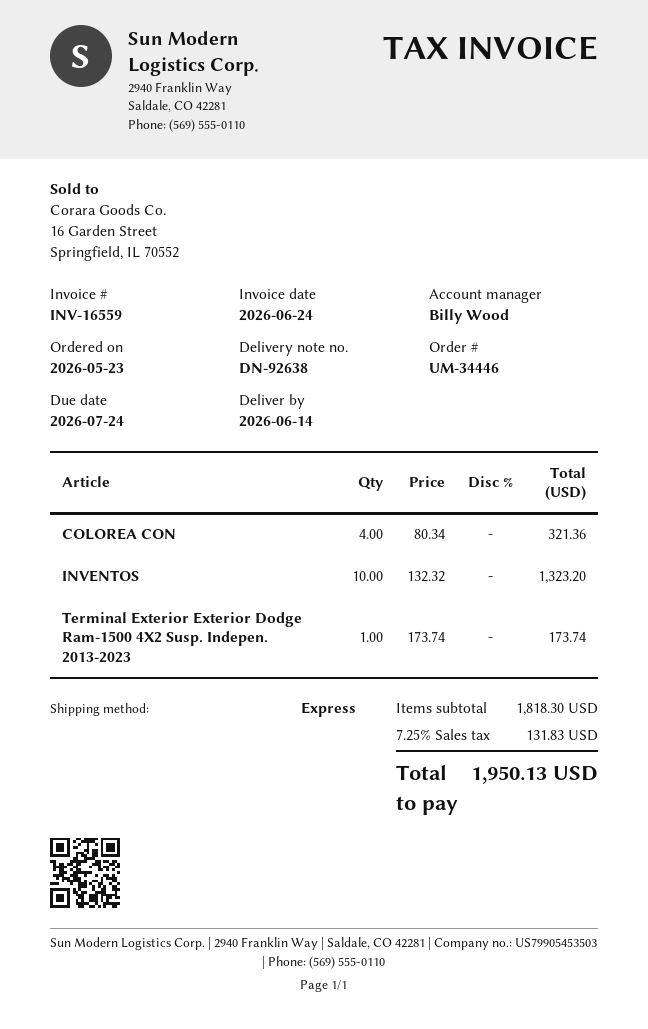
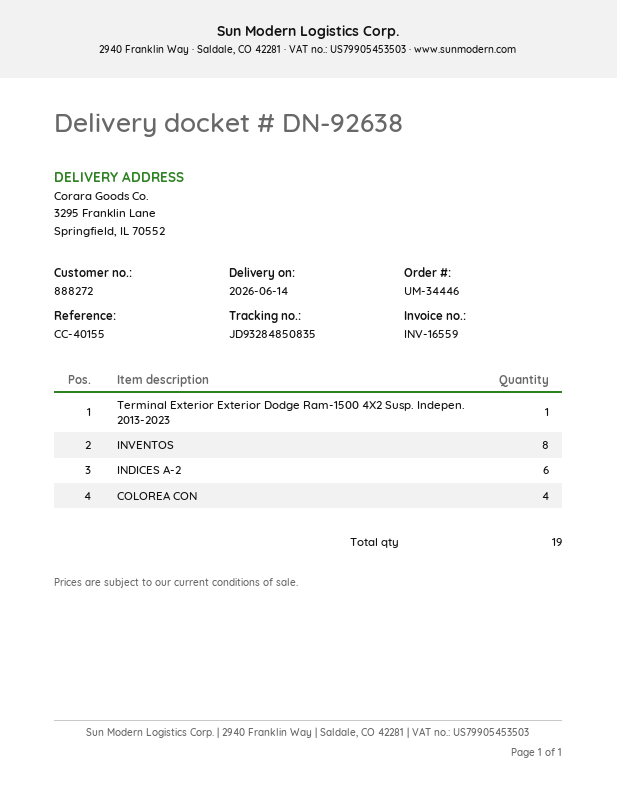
INVENTOS: 10 -> 8
INDICES A-2: none -> 6

